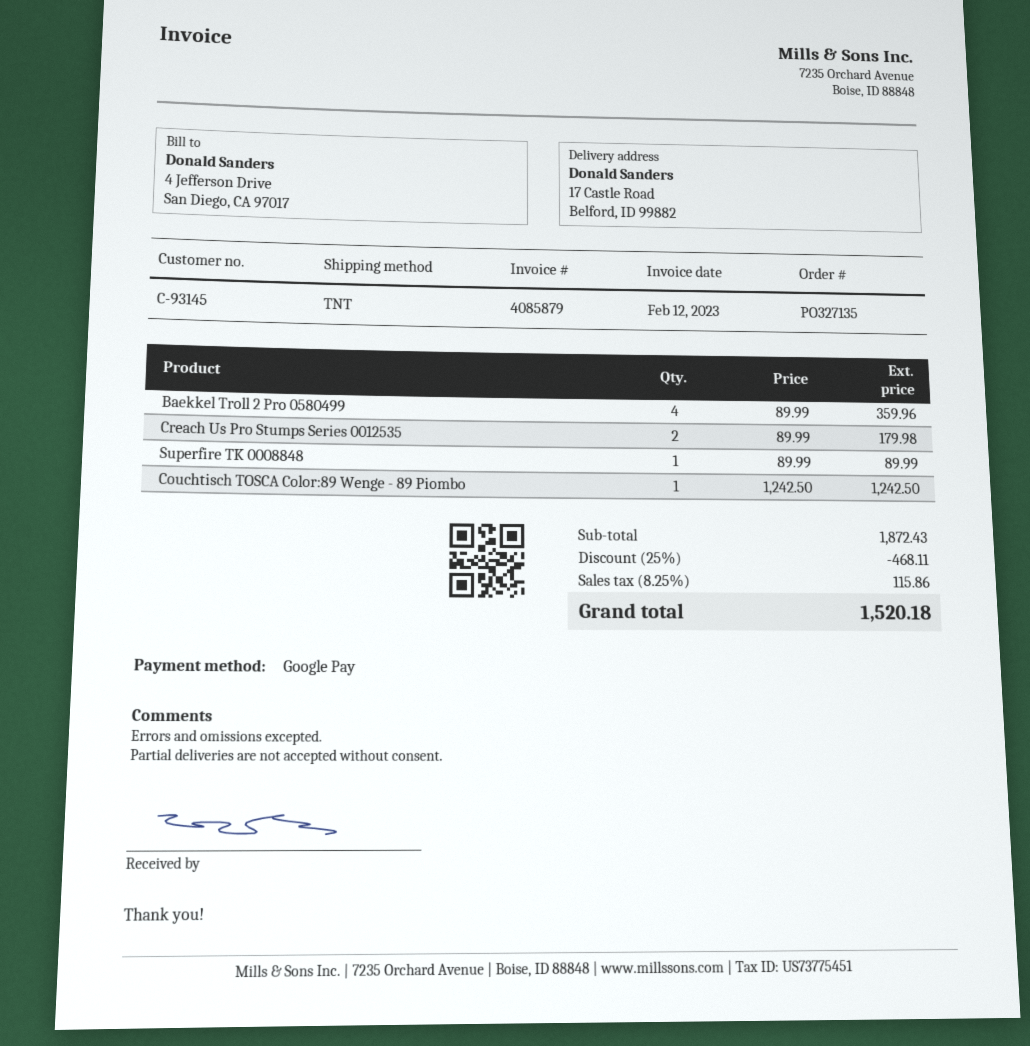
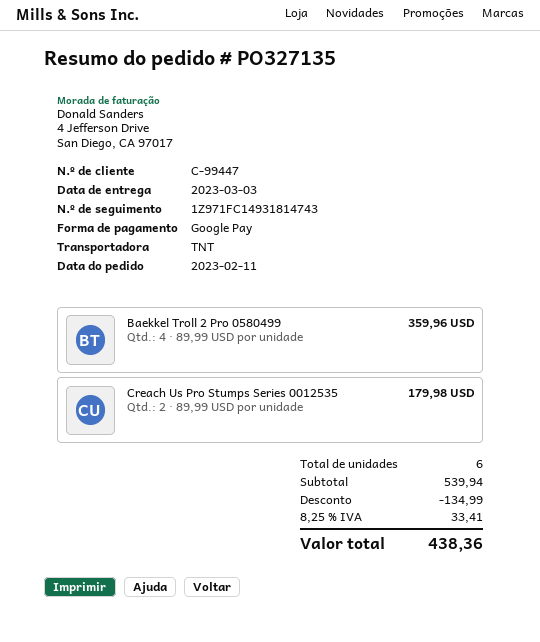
customer number: C-93145 -> C-99447
Superfire TK 0008848: 1 x 89.99 = 89.99 -> none
Couchtisch TOSCA Color:89 Wenge - 89 Piombo: 1 x 1242.50 = 1242.50 -> none
subtotal: 1872.43 -> 539.94
discount: 468.11 -> 134.99
tax: 8.25% = 115.86 -> 8.25% = 33.41
total: 1520.18 -> 438.36

